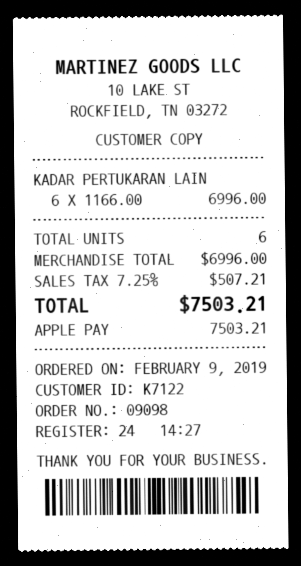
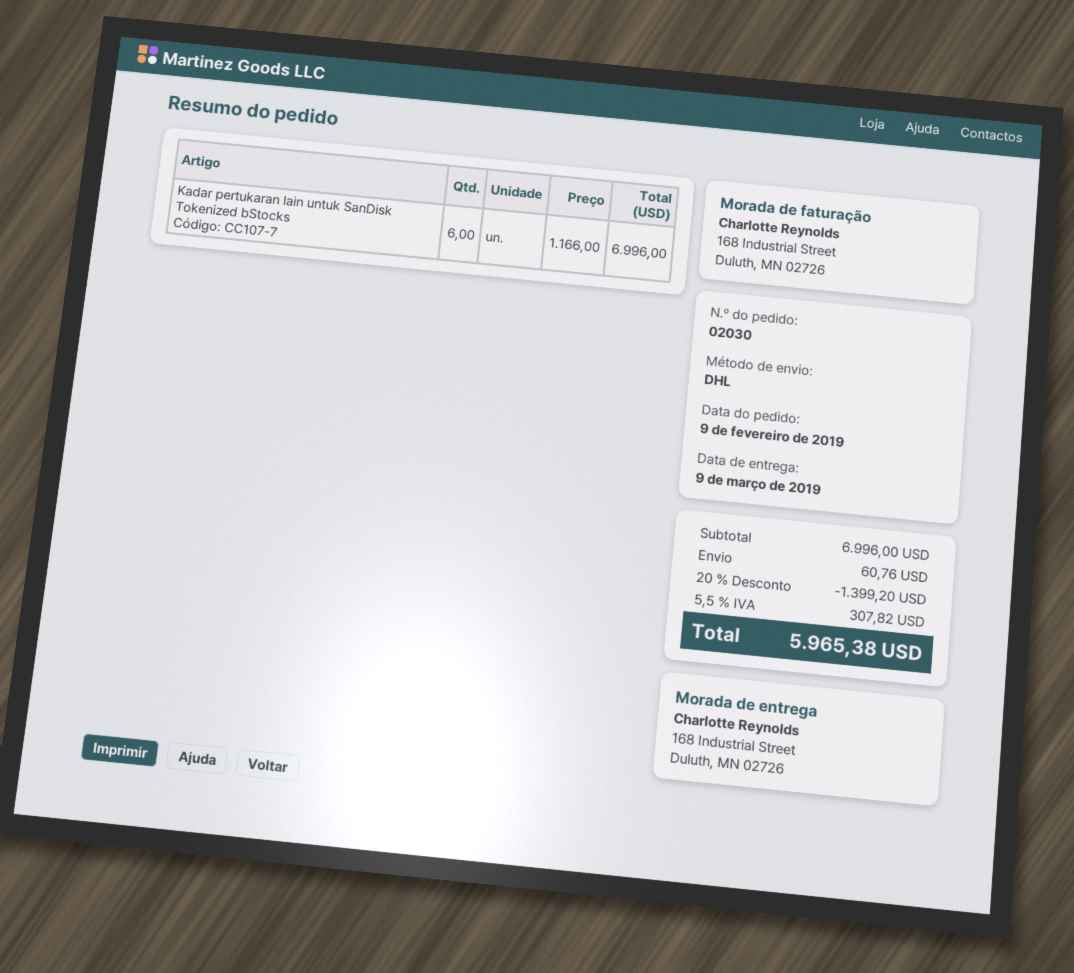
order number: 09098 -> 02030
discount: none -> 20% = 1399.20
shipping: none -> 60.76
tax: 7.25% = 507.21 -> 5.5% = 307.82
total: 7503.21 -> 5965.38

